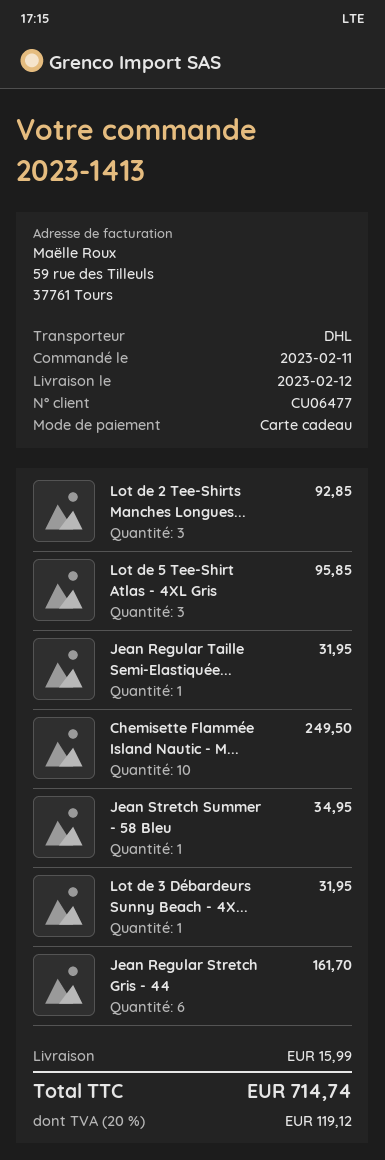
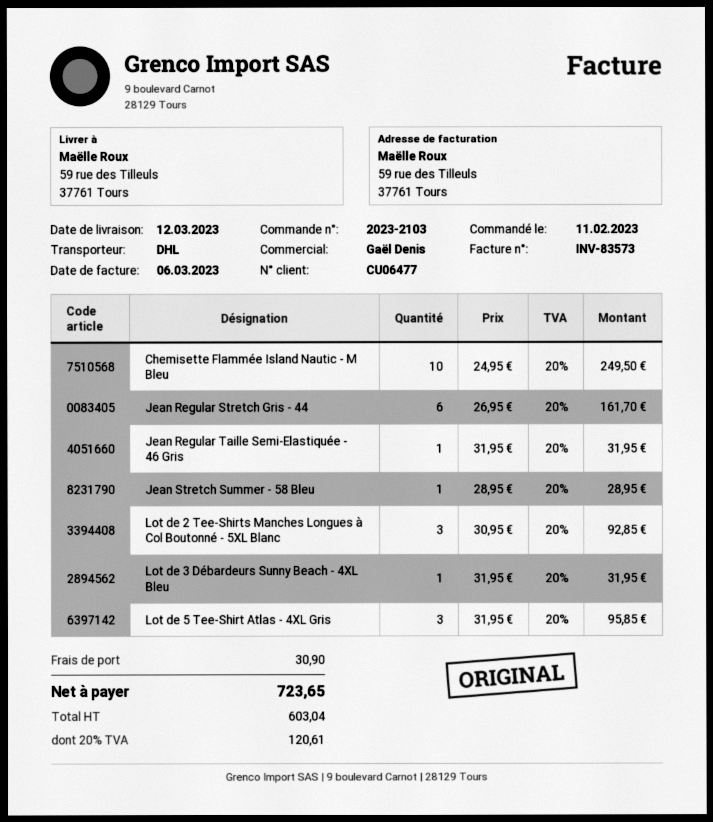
order number: 2023-1413 -> 2023-2103
delivery date: 2023-02-12 -> 2023-03-12
Jean Stretch Summer - 58 Bleu: 1 for 34.95 -> 1 for 28.95
shipping: 15.99 -> 30.90
tax: 20% = 119.12 -> 20% = 120.61
total: 714.74 -> 723.65

